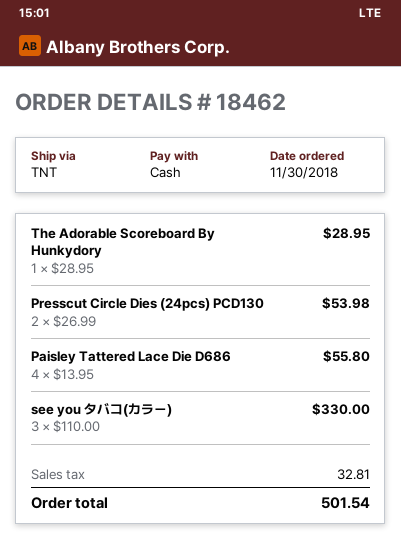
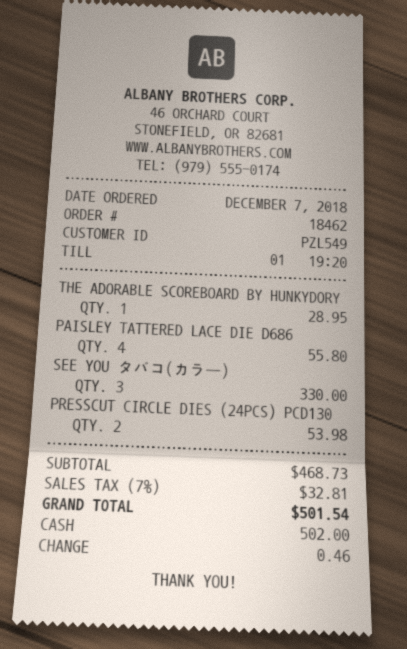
order date: 2018-11-30 -> 2018-12-07

